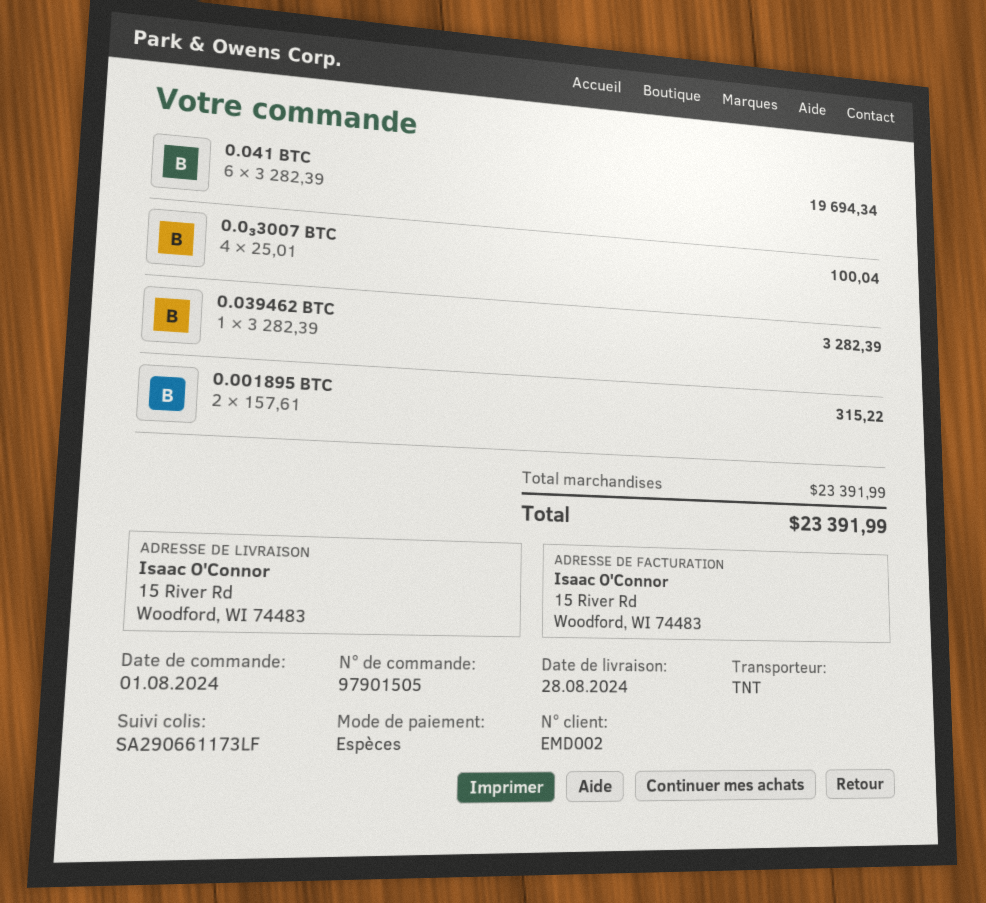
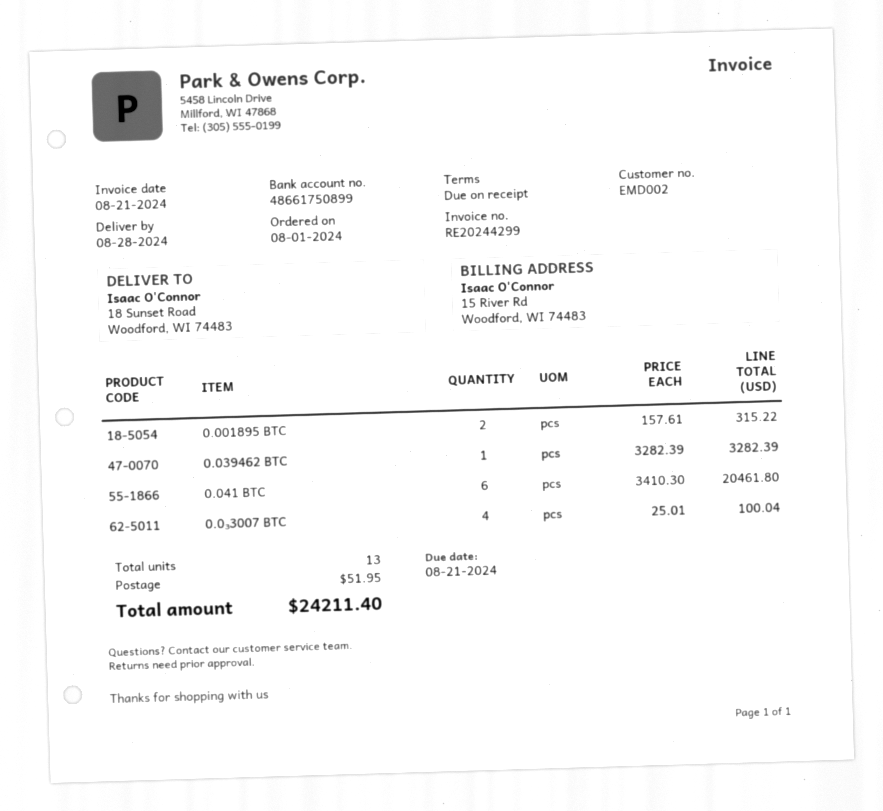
ship to: 15 River Rd, Woodford, WI 74483 -> 18 Sunset Road, Woodford, WI 74483
0.041 BTC: 6 x 3282.39 = 19694.34 -> 6 x 3410.30 = 20461.80
shipping: none -> 51.95
total: 23391.99 -> 24211.40

